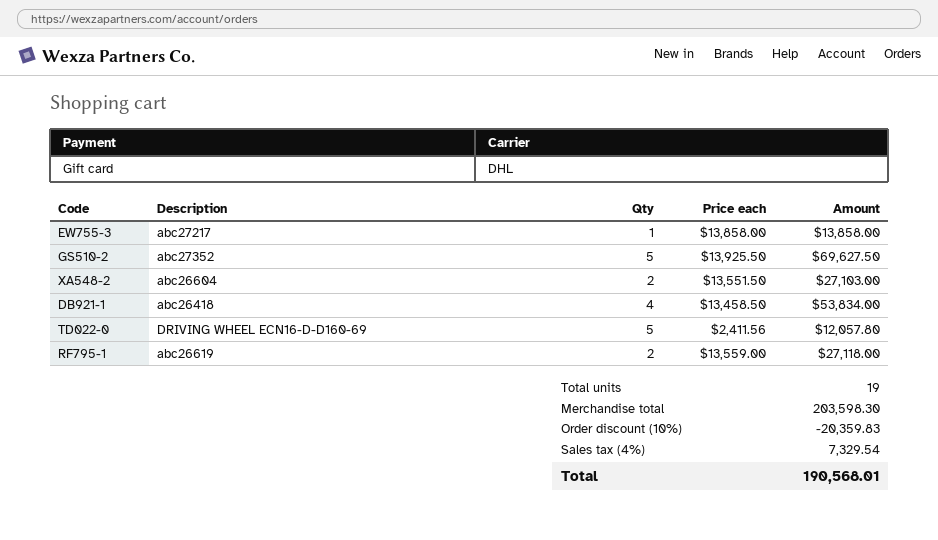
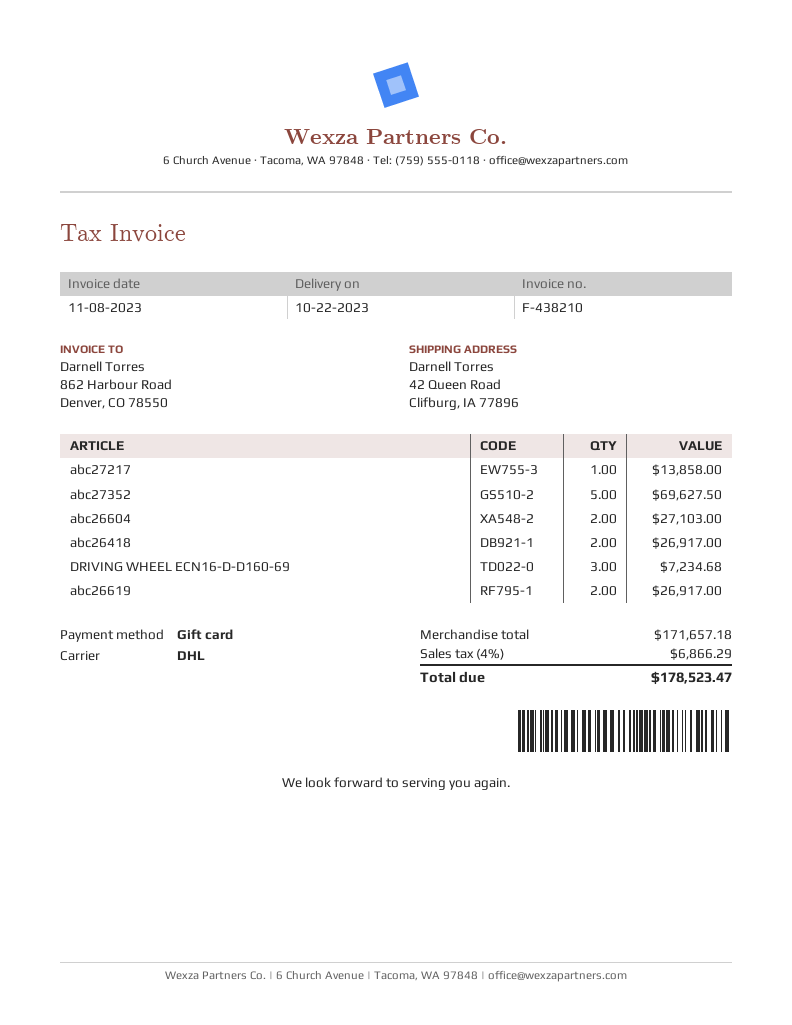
abc26418: 4 for 53834.00 -> 2 for 26917.00
DRIVING WHEEL ECN16-D-D160-69: 5 for 12057.80 -> 3 for 7234.68
abc26619: 2 for 27118.00 -> 2 for 26917.00
subtotal: 203598.30 -> 171657.18
discount: 10% = 20359.83 -> none
tax: 4% = 7329.54 -> 4% = 6866.29
total: 190568.01 -> 178523.47

